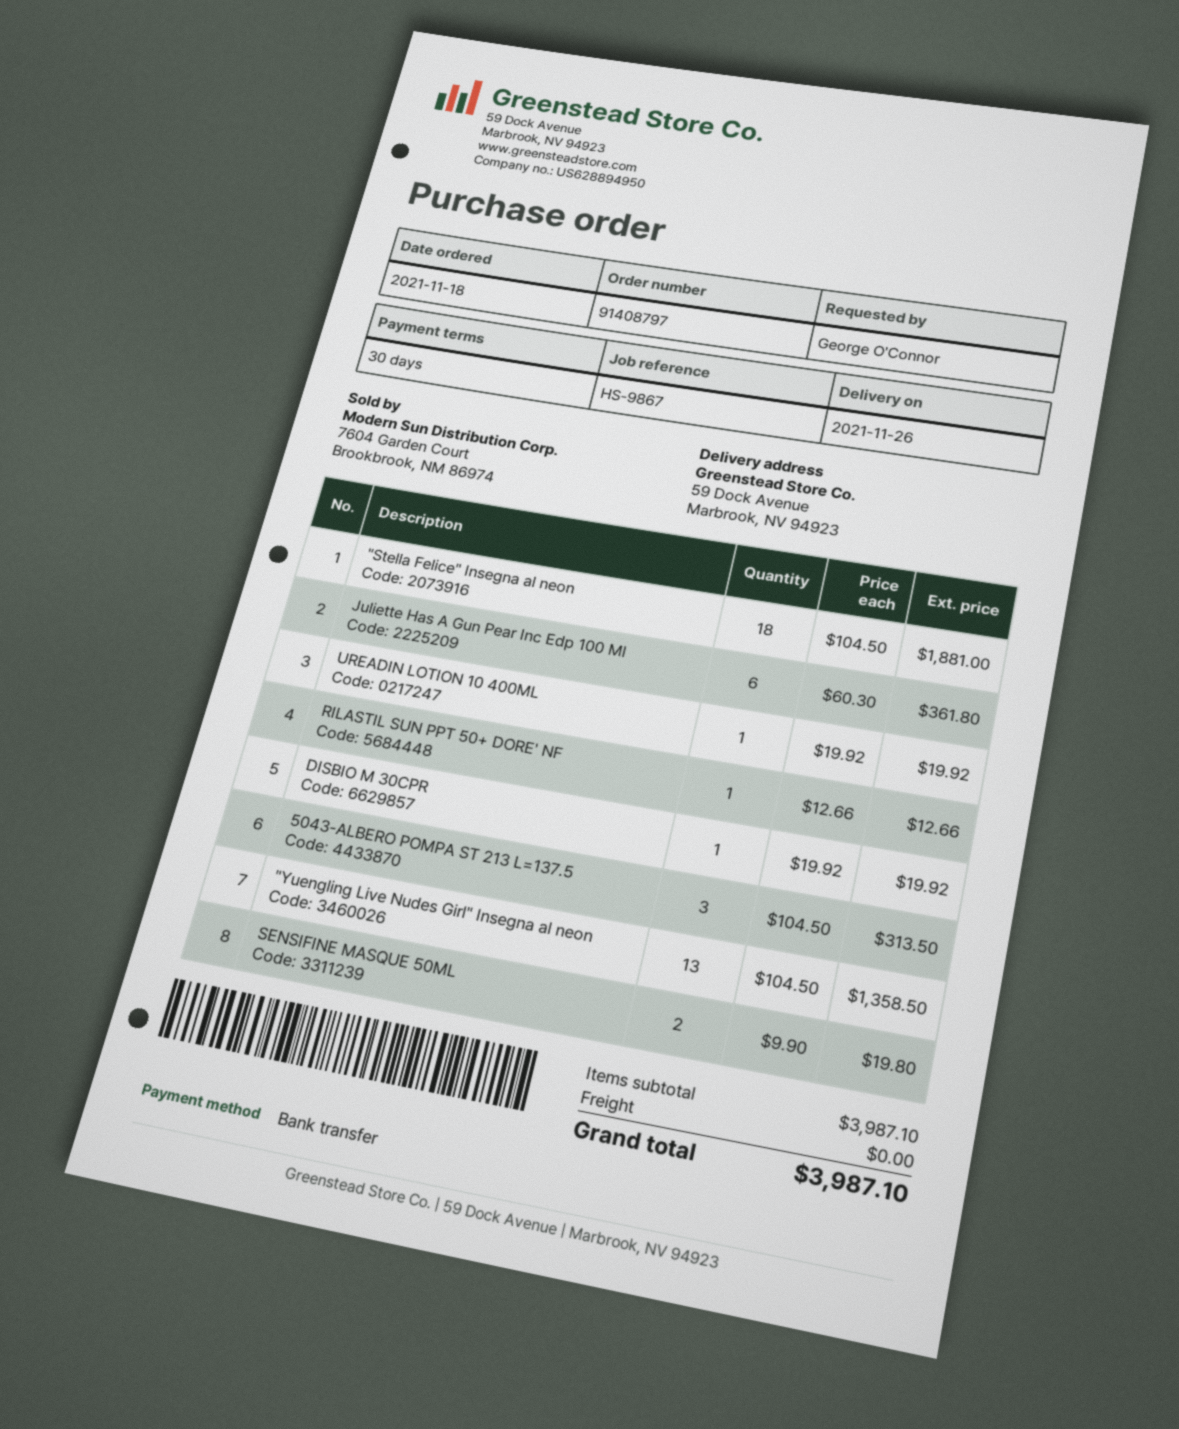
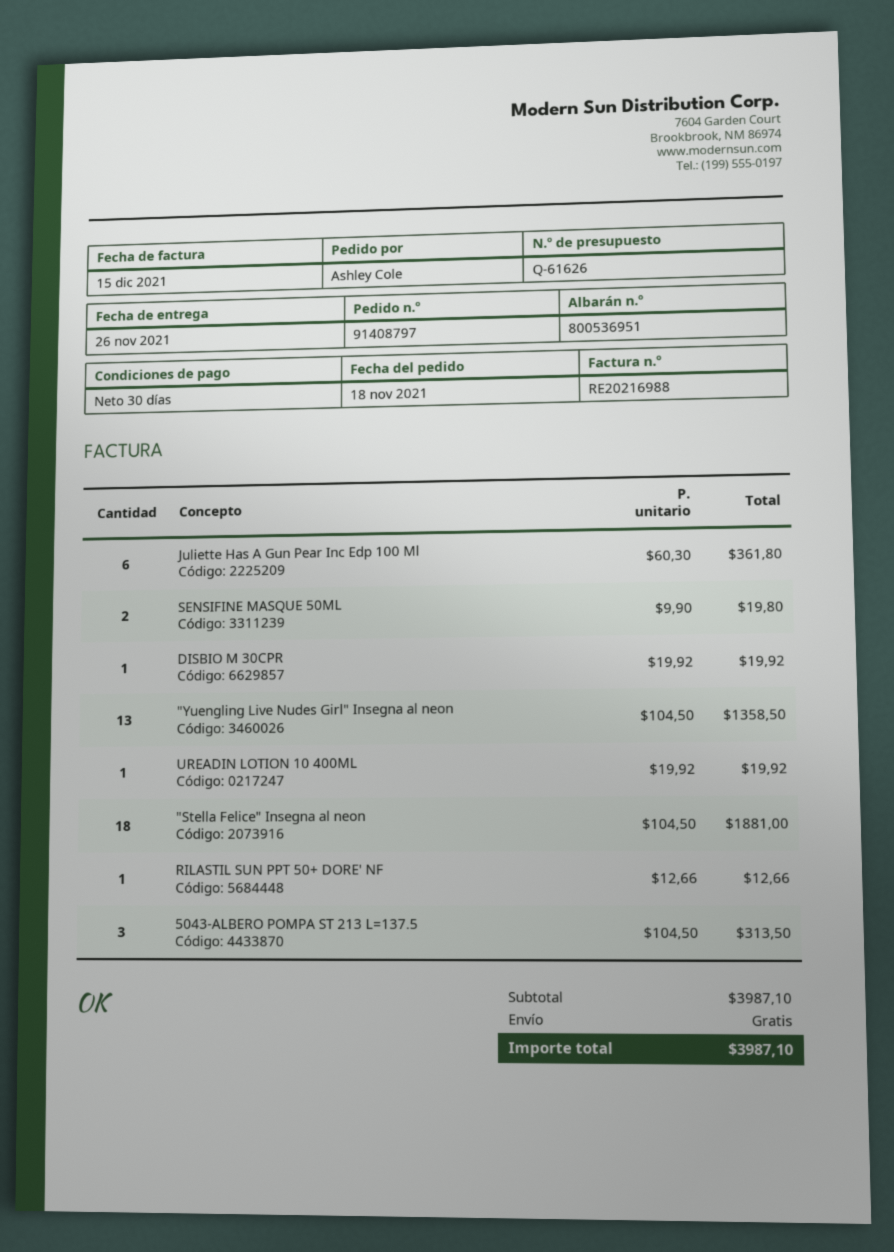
ordered by: George O'Connor -> Ashley Cole

